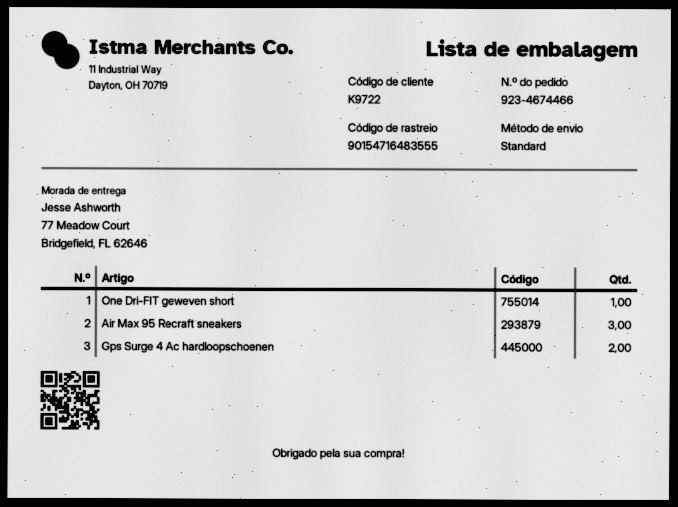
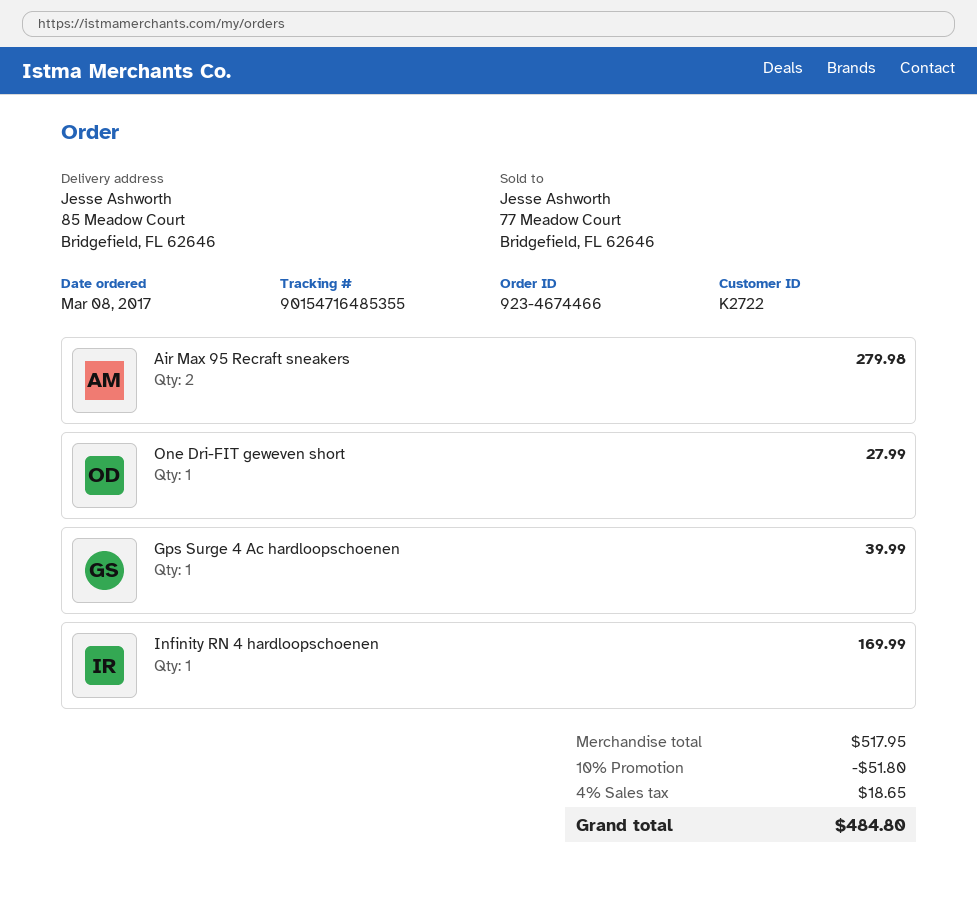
customer number: K9722 -> K2722
tracking number: 90154716483555 -> 90154716485355
ship to: 77 Meadow Court, Bridgefield, FL 62646 -> 85 Meadow Court, Bridgefield, FL 62646
Air Max 95 Recraft sneakers: 3 -> 2
Gps Surge 4 Ac hardloopschoenen: 2 -> 1
Infinity RN 4 hardloopschoenen: none -> 1

